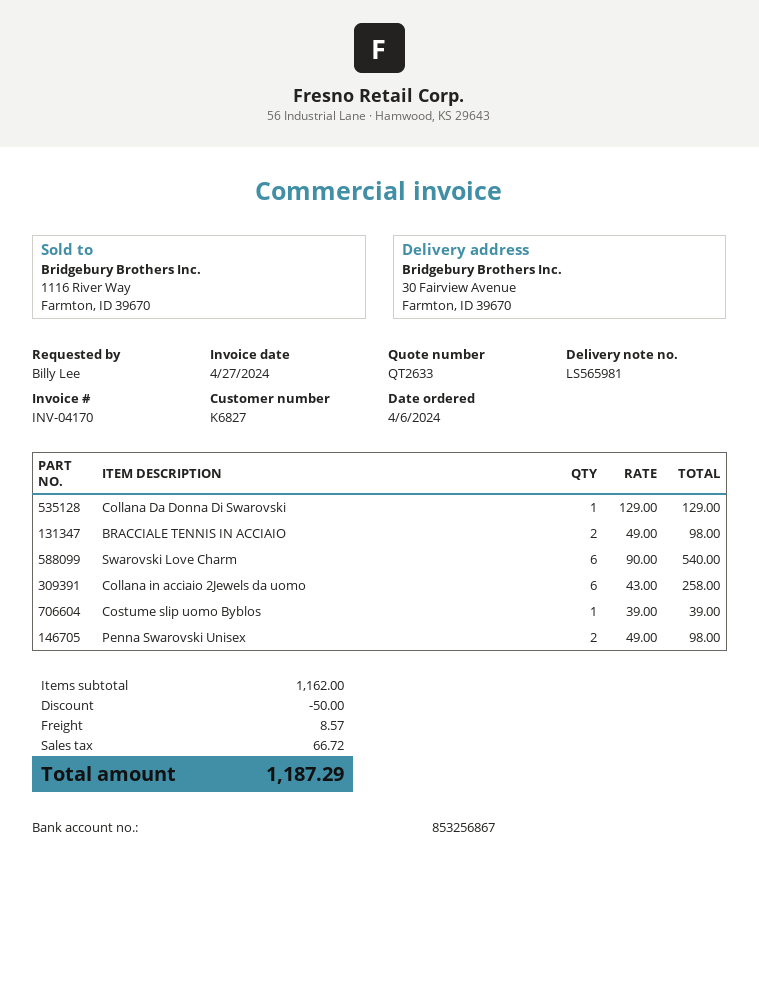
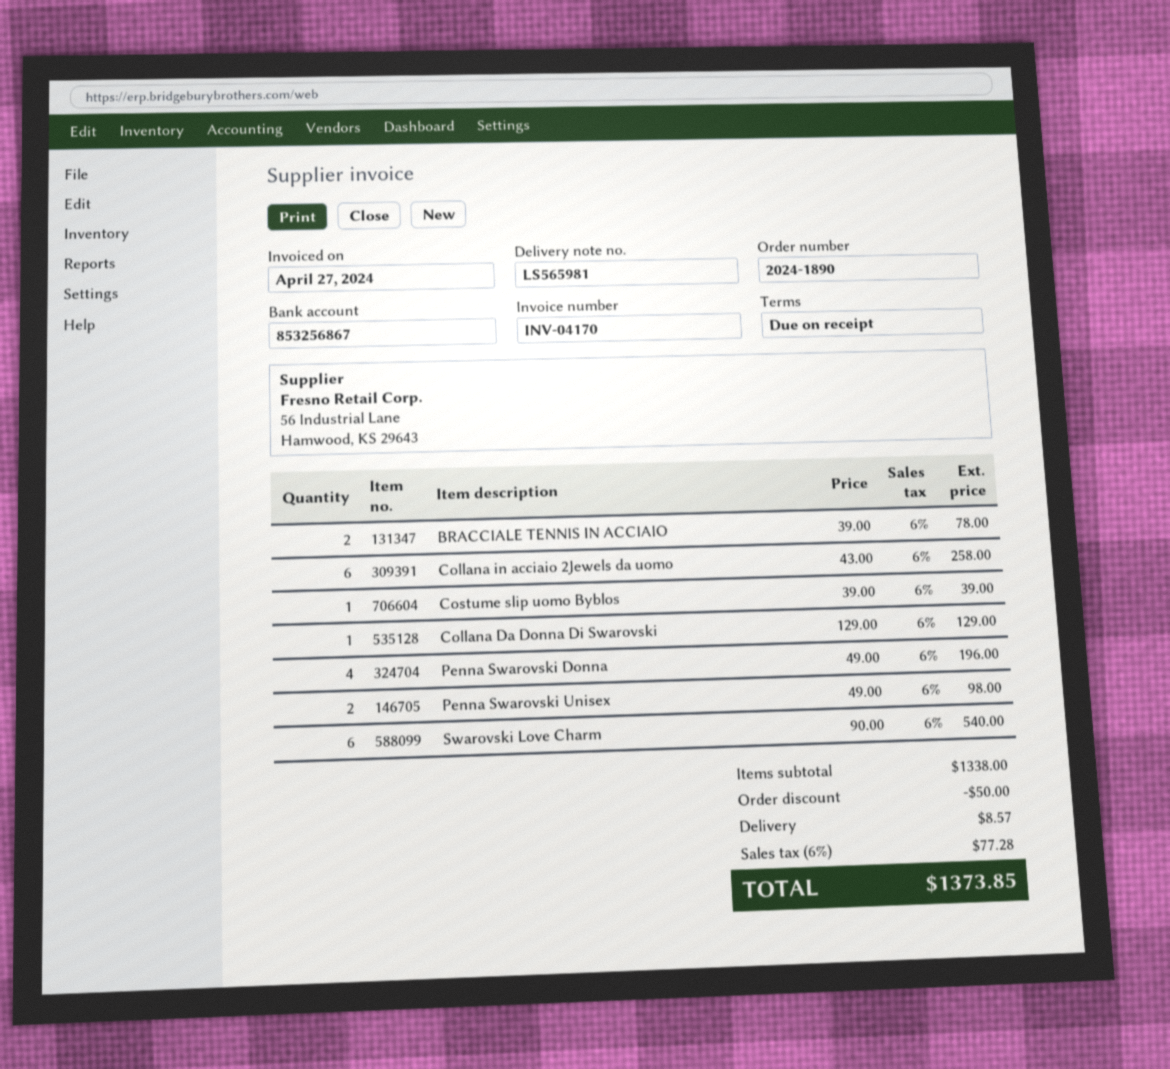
BRACCIALE TENNIS IN ACCIAIO: 2 x 49.00 = 98.00 -> 2 x 39.00 = 78.00
Penna Swarovski Donna: none -> 4 x 49.00 = 196.00
subtotal: 1162.00 -> 1338.00
tax: 66.72 -> 77.28
total: 1187.29 -> 1373.85

